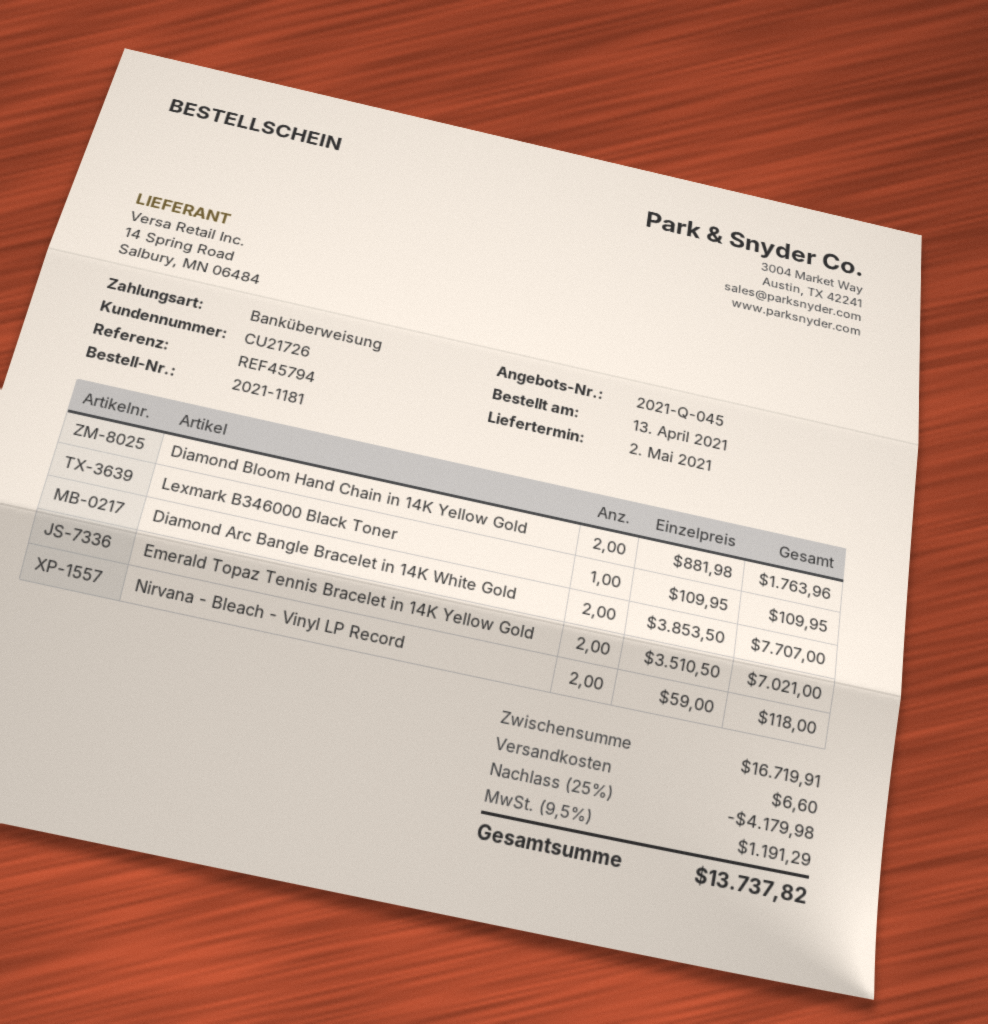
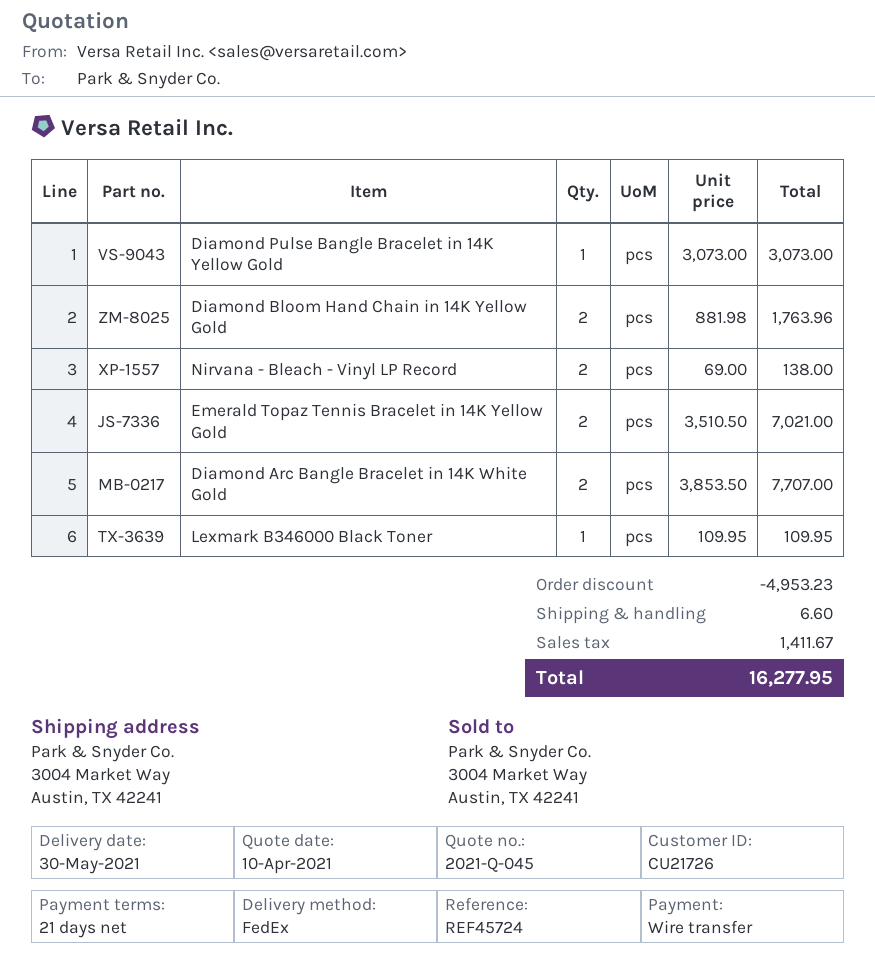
delivery date: 2021-05-02 -> 2021-05-30
reference: REF45794 -> REF45724
Nirvana - Bleach - Vinyl LP Record: 2 x 59.00 = 118.00 -> 2 x 69.00 = 138.00
Diamond Pulse Bangle Bracelet in 14K Yellow Gold: none -> 1 x 3073.00 = 3073.00
discount: 4179.98 -> 4953.23
tax: 1191.29 -> 1411.67
total: 13737.82 -> 16277.95

